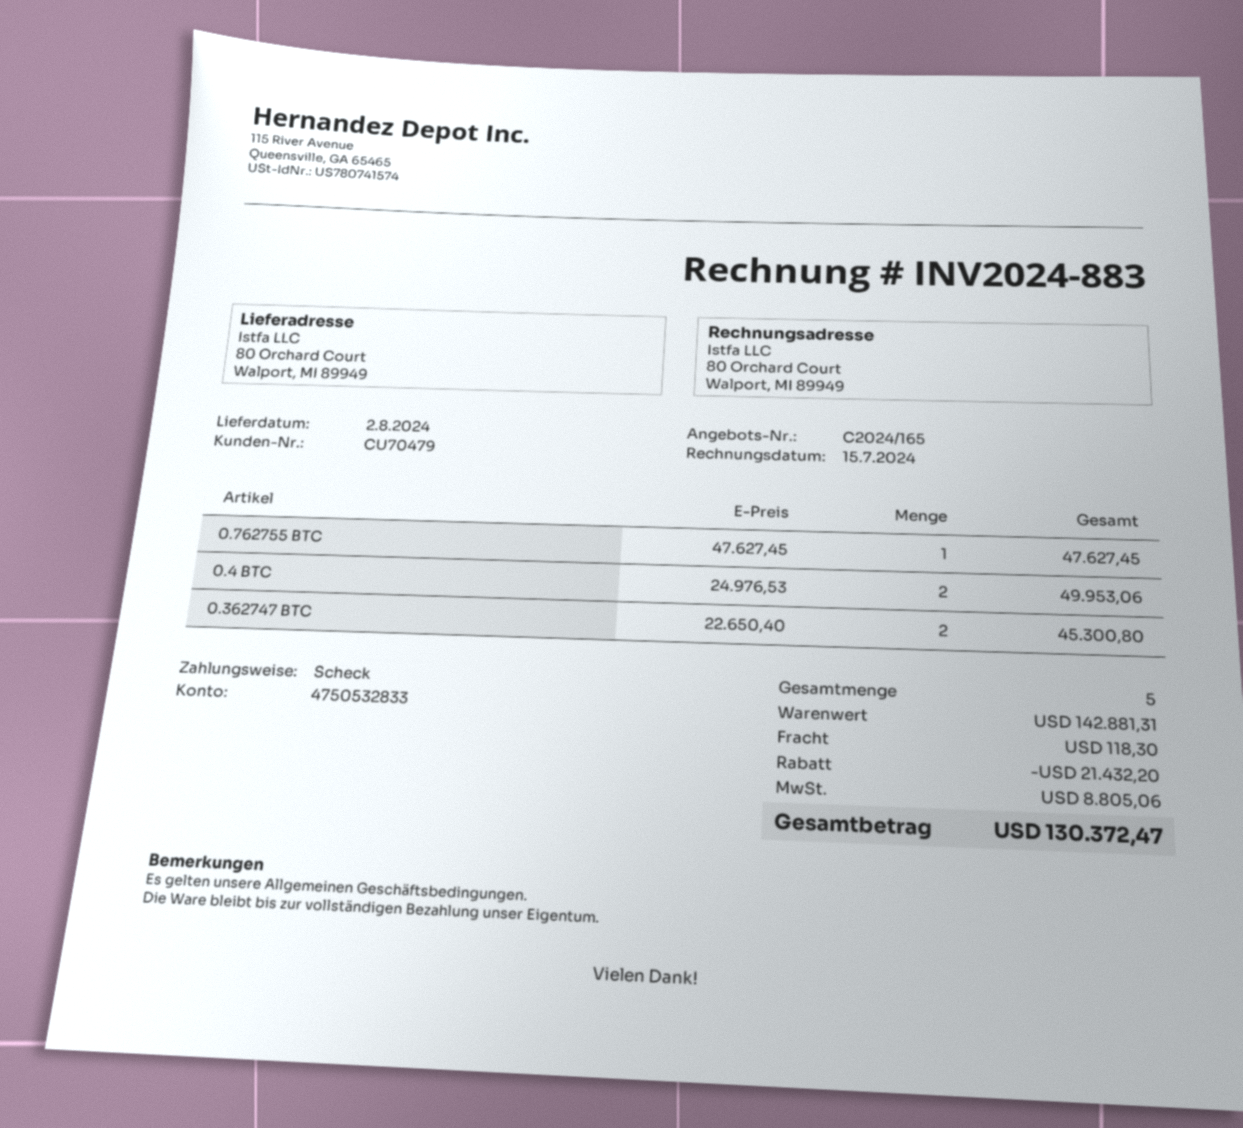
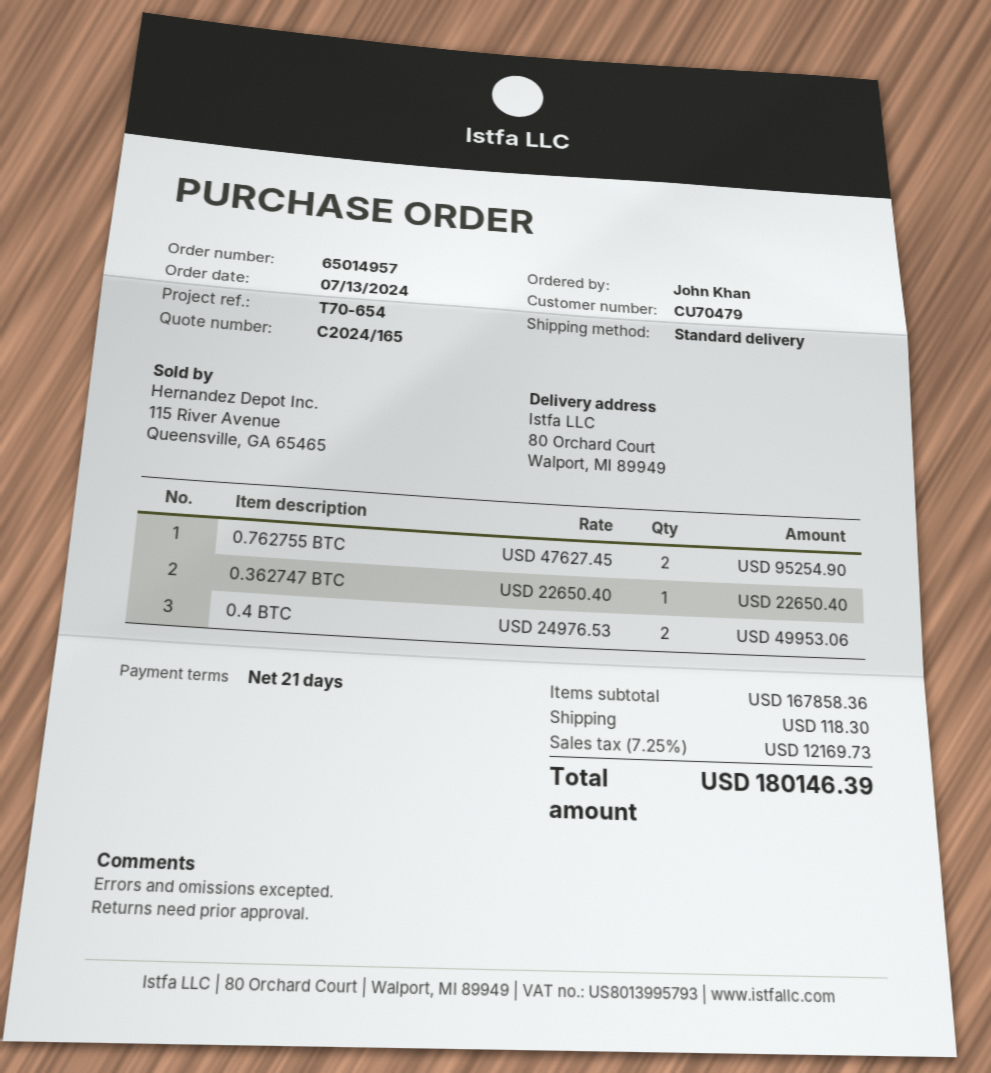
0.762755 BTC: 1 x 47627.45 = 47627.45 -> 2 x 47627.45 = 95254.90
0.362747 BTC: 2 x 22650.40 = 45300.80 -> 1 x 22650.40 = 22650.40
subtotal: 142881.31 -> 167858.36
discount: 21432.20 -> none
tax: 8805.06 -> 12169.73
total: 130372.47 -> 180146.39

